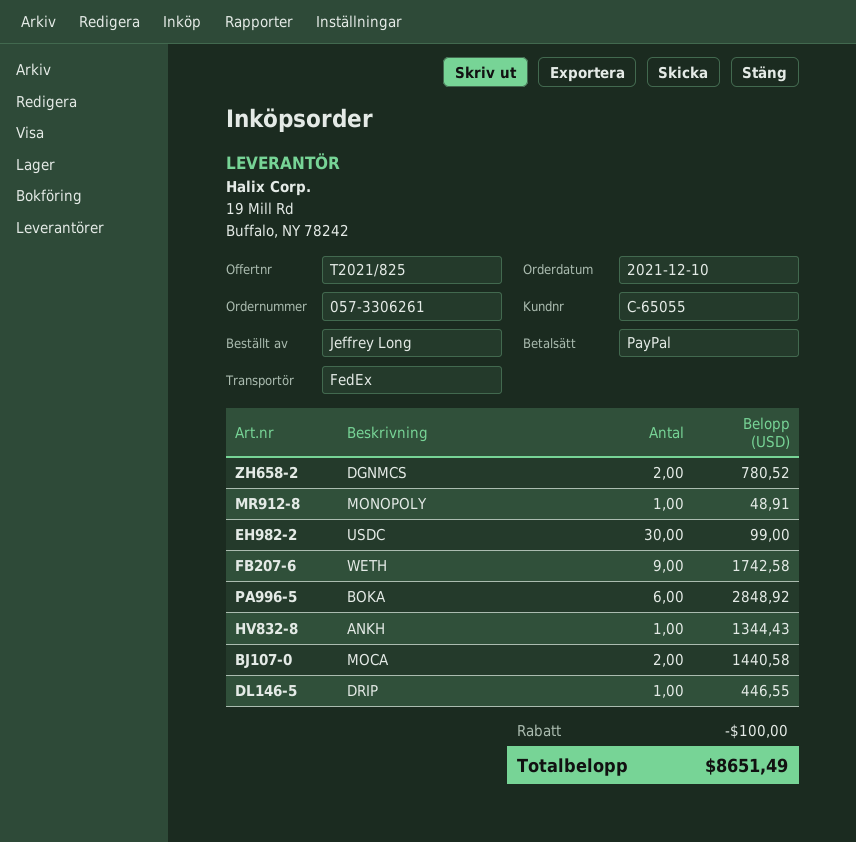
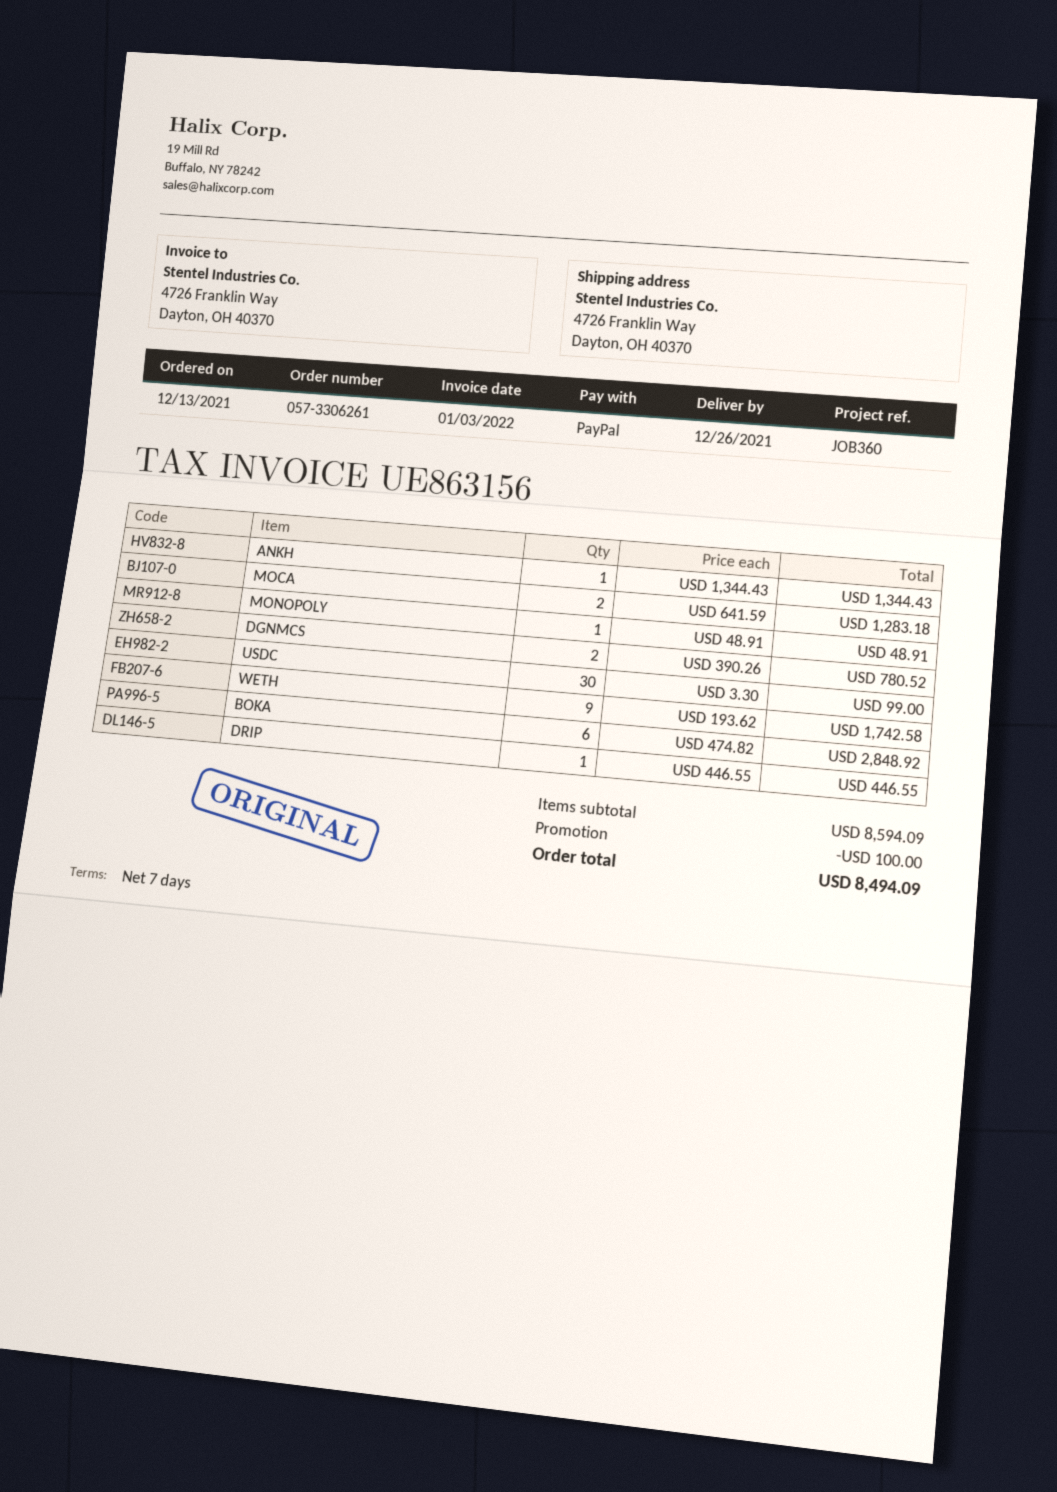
order date: 2021-12-10 -> 2021-12-13
MOCA: 2 for 1440.58 -> 2 for 1283.18
total: 8651.49 -> 8494.09

